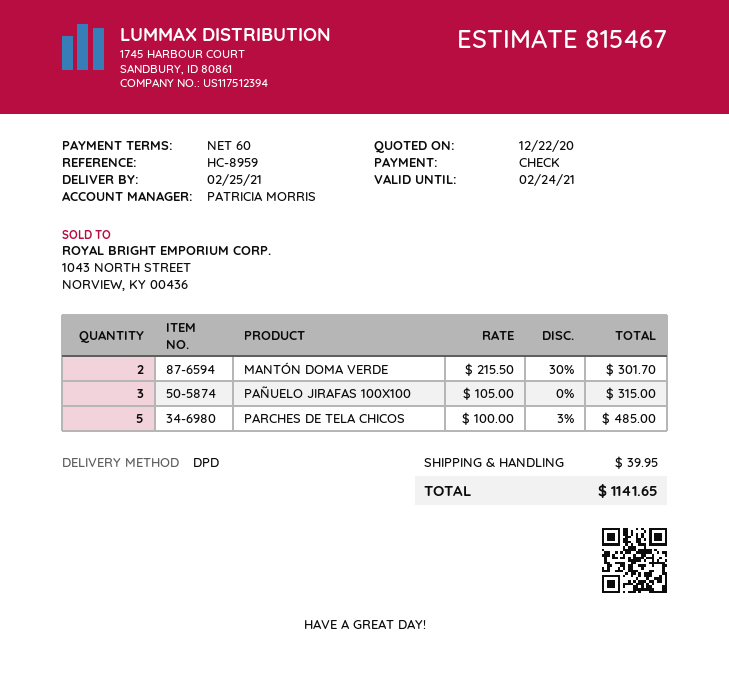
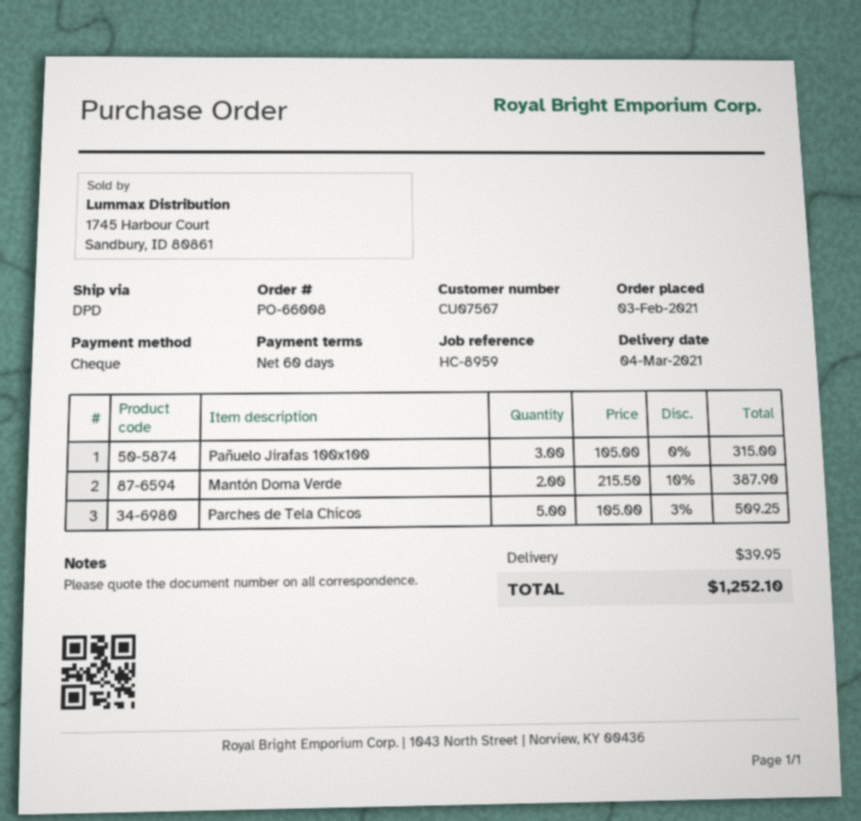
delivery date: 2021-02-25 -> 2021-03-04
MANTÓN DOMA VERDE: 2 x 215.50 - 30% = 301.70 -> 2 x 215.50 - 10% = 387.90
PARCHES DE TELA CHICOS: 5 x 100.00 - 3% = 485.00 -> 5 x 105.00 - 3% = 509.25
total: 1141.65 -> 1252.10

